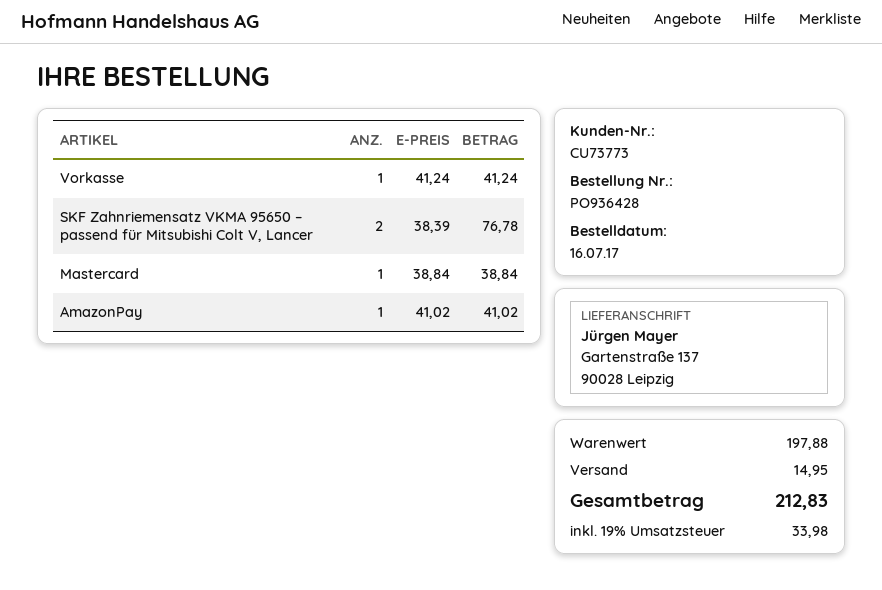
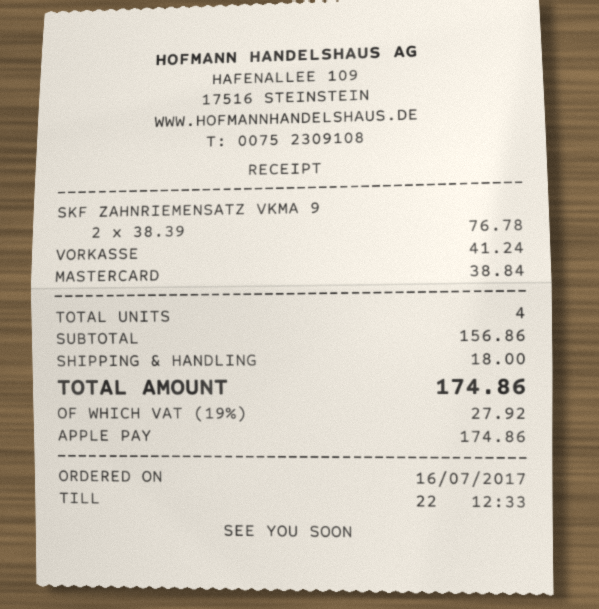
AmazonPay: 1 x 41.02 = 41.02 -> none
subtotal: 197.88 -> 156.86
shipping: 14.95 -> 18.00
tax: 19% = 33.98 -> 19% = 27.92
total: 212.83 -> 174.86

